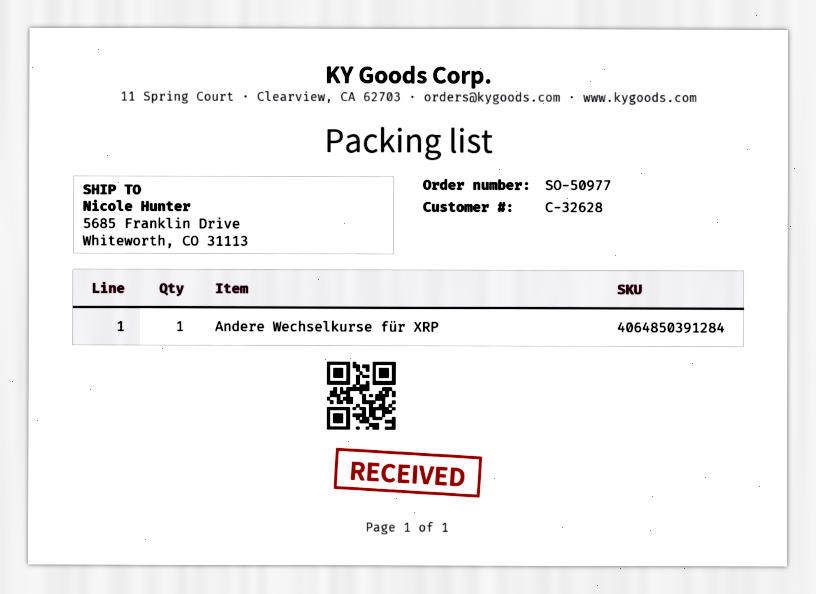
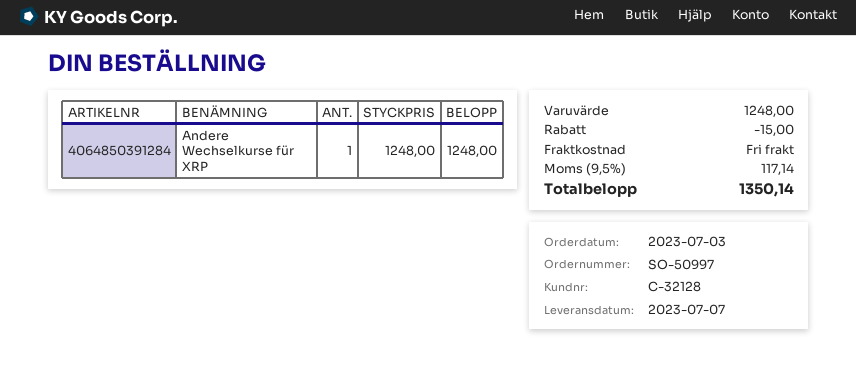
order number: SO-50977 -> SO-50997
customer number: C-32628 -> C-32128

